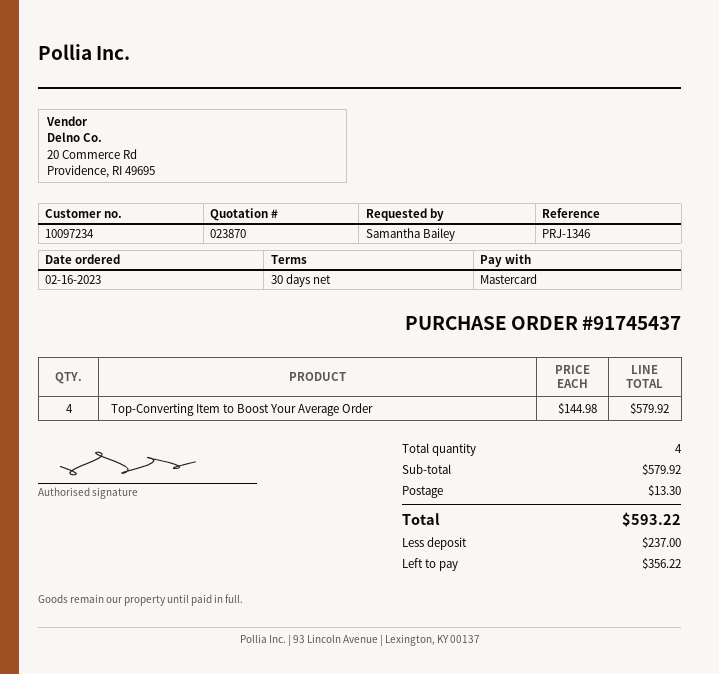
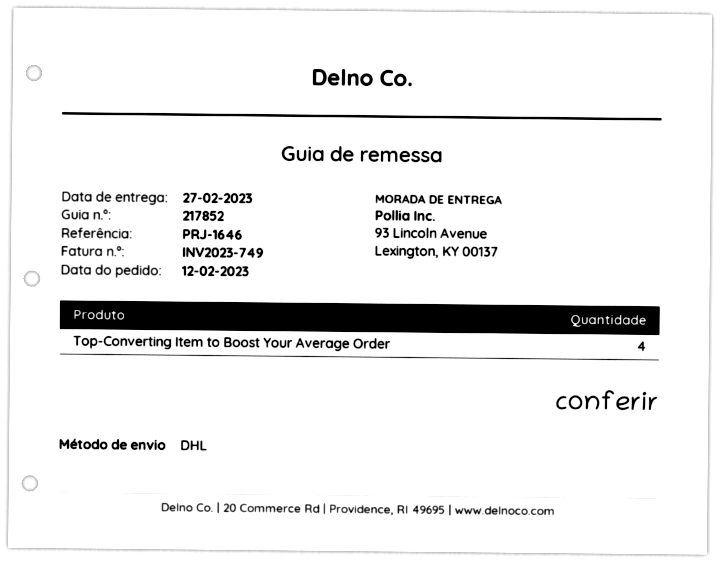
order date: 2023-02-16 -> 2023-02-12
reference: PRJ-1346 -> PRJ-1646

